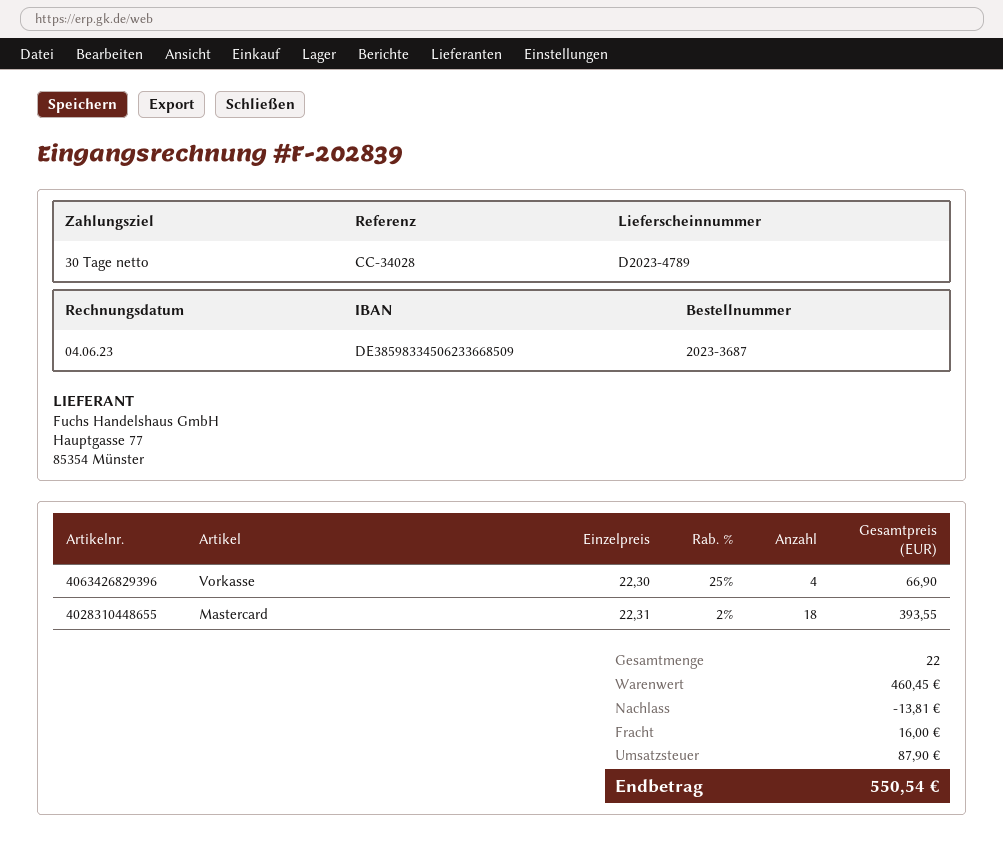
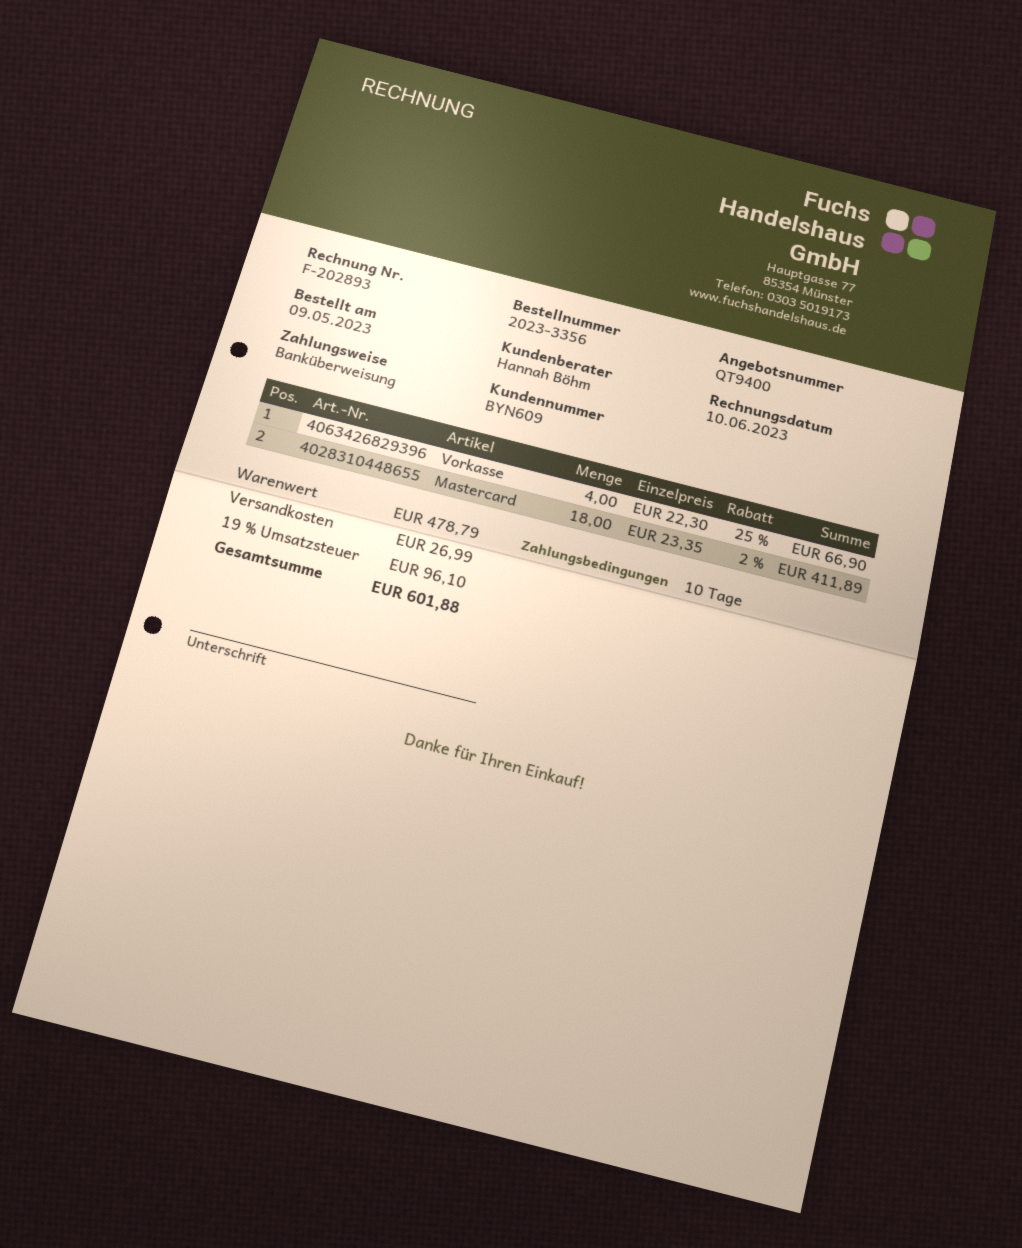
order number: 2023-3687 -> 2023-3356
invoice number: F-202839 -> F-202893
invoice date: 2023-06-04 -> 2023-06-10
payment terms: 30 days -> 10 days
Mastercard: 18 x 22.31 - 2% = 393.55 -> 18 x 23.35 - 2% = 411.89
subtotal: 460.45 -> 478.79
discount: 13.81 -> none
shipping: 16.00 -> 26.99
tax: 87.90 -> 96.10
total: 550.54 -> 601.88

